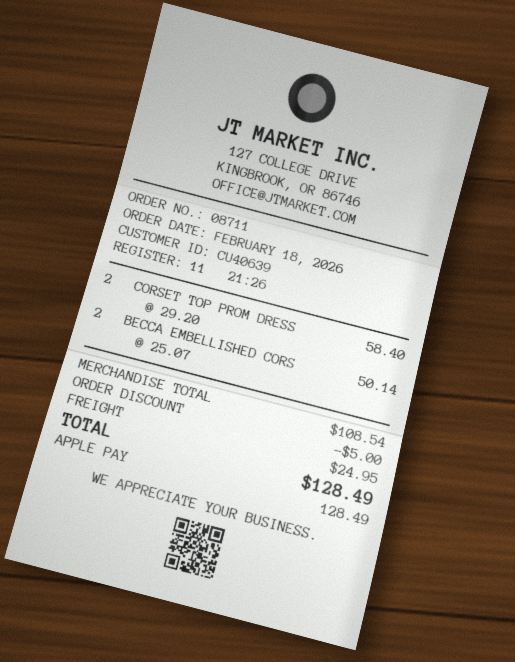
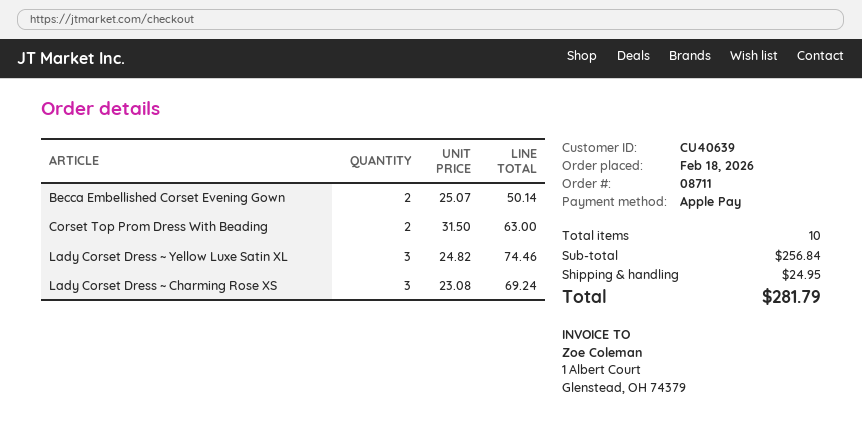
CORSET TOP PROM DRESS: 2 x 29.20 = 58.40 -> 2 x 31.50 = 63.00
Lady Corset Dress ~ Yellow Luxe Satin XL: none -> 3 x 24.82 = 74.46
Lady Corset Dress ~ Charming Rose XS: none -> 3 x 23.08 = 69.24
subtotal: 108.54 -> 256.84
discount: 5.00 -> none
total: 128.49 -> 281.79

